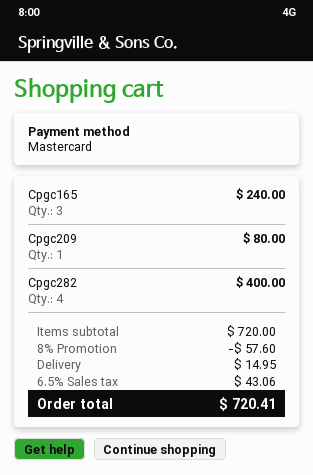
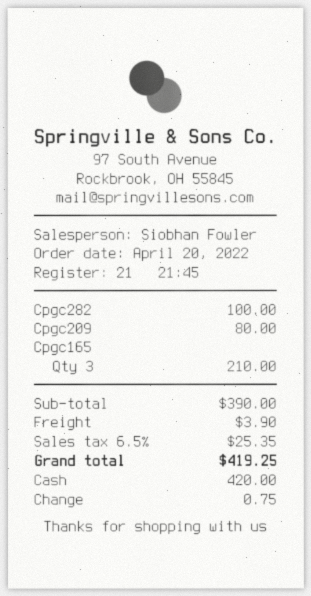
payment method: Mastercard -> cash
Cpgc165: 3 for 240.00 -> 3 for 210.00
Cpgc282: 4 for 400.00 -> 1 for 100.00
subtotal: 720.00 -> 390.00
discount: 8% = 57.60 -> none
shipping: 14.95 -> 3.90
tax: 6.5% = 43.06 -> 6.5% = 25.35
total: 720.41 -> 419.25

